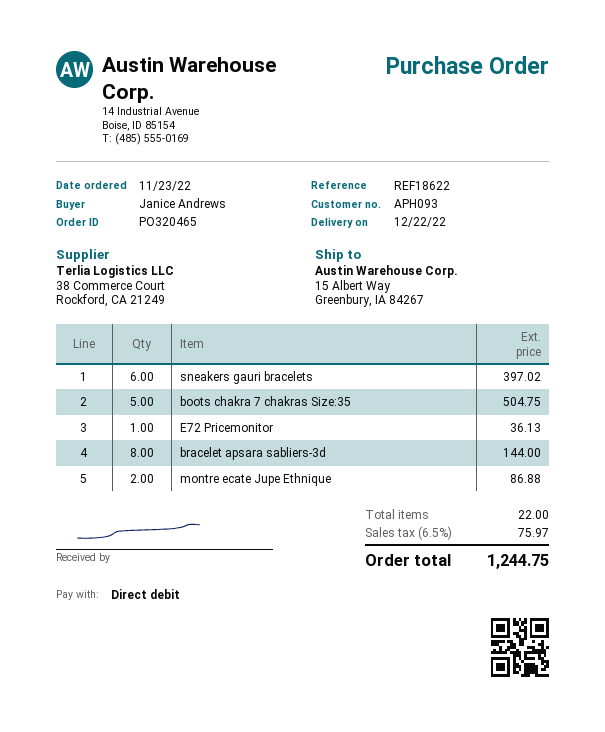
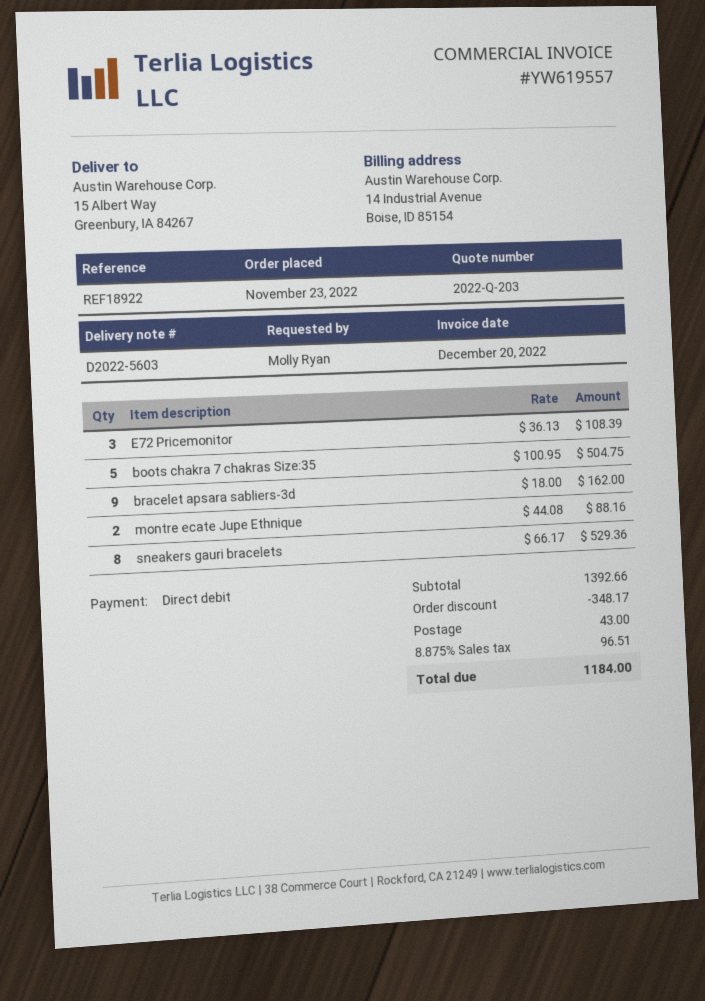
reference: REF18622 -> REF18922
ordered by: Janice Andrews -> Molly Ryan
sneakers gauri bracelets: 6 for 397.02 -> 8 for 529.36
E72 Pricemonitor: 1 for 36.13 -> 3 for 108.39
bracelet apsara sabliers-3d: 8 for 144.00 -> 9 for 162.00
montre ecate Jupe Ethnique: 2 for 86.88 -> 2 for 88.16
discount: none -> 348.17
shipping: none -> 43.00
tax: 6.5% = 75.97 -> 8.875% = 96.51
total: 1244.75 -> 1184.00

